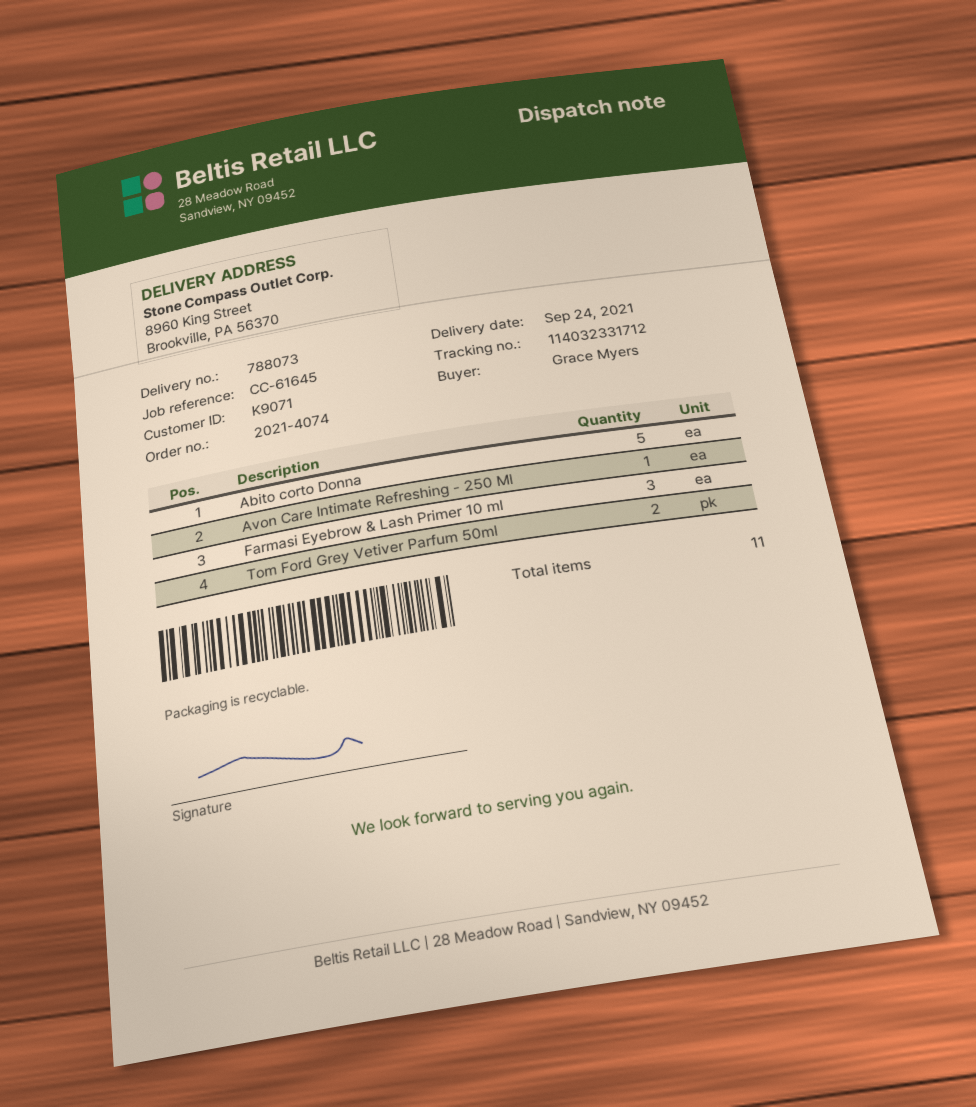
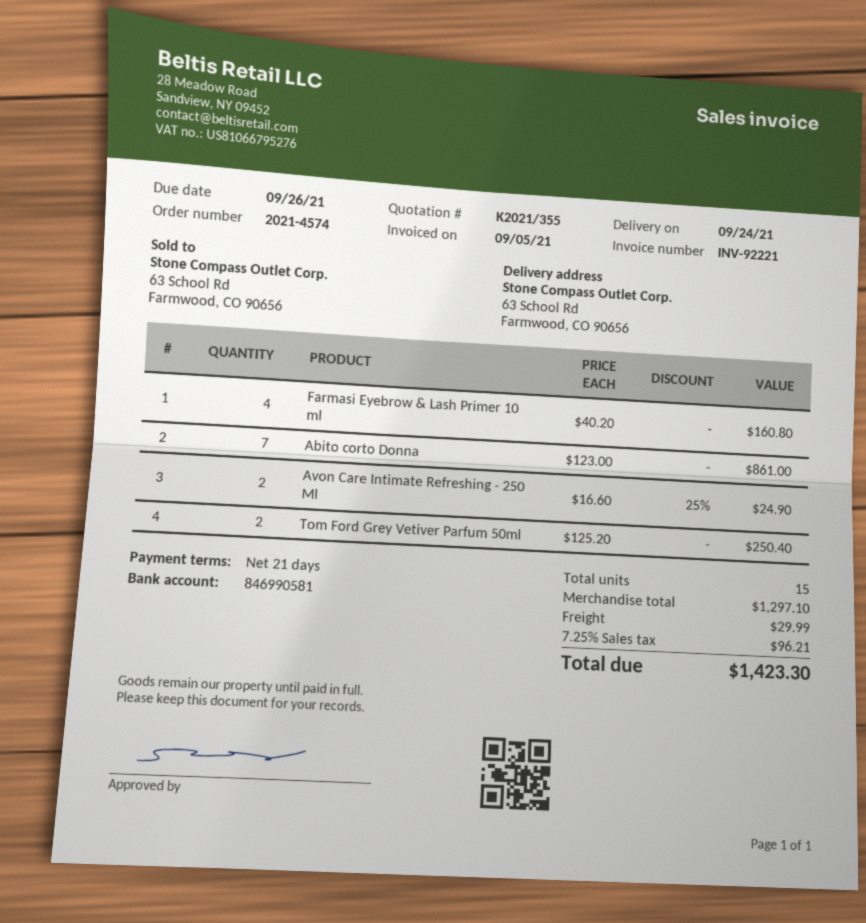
order number: 2021-4074 -> 2021-4574
ship to: 8960 King Street, Brookville, PA 56370 -> 63 School Rd, Farmwood, CO 90656
Abito corto Donna: 5 -> 7
Avon Care Intimate Refreshing - 250 Ml: 1 -> 2
Farmasi Eyebrow & Lash Primer 10 ml: 3 -> 4
total quantity: 11 -> 15

